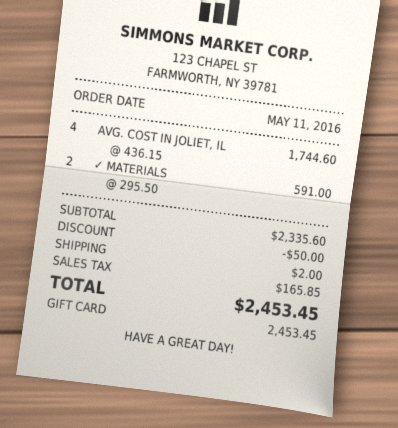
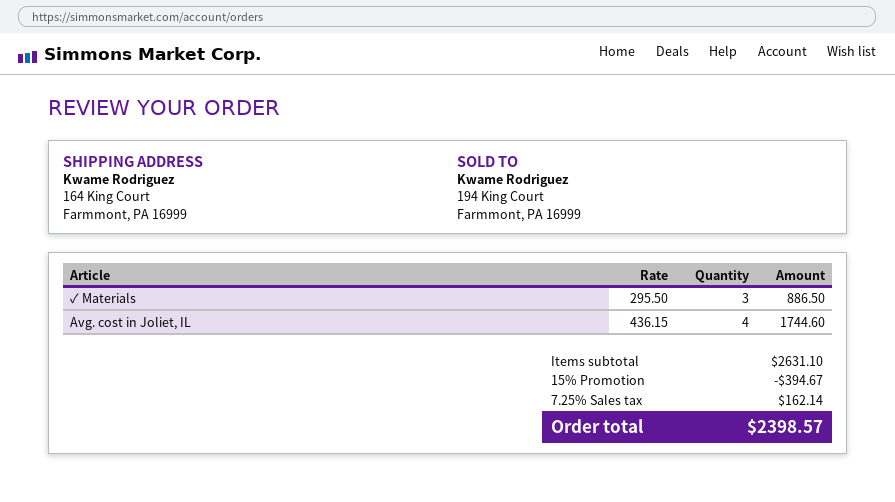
✓ MATERIALS: 2 x 295.50 = 591.00 -> 3 x 295.50 = 886.50
subtotal: 2335.60 -> 2631.10
discount: 50.00 -> 394.67
shipping: 2.00 -> none
tax: 165.85 -> 162.14
total: 2453.45 -> 2398.57

